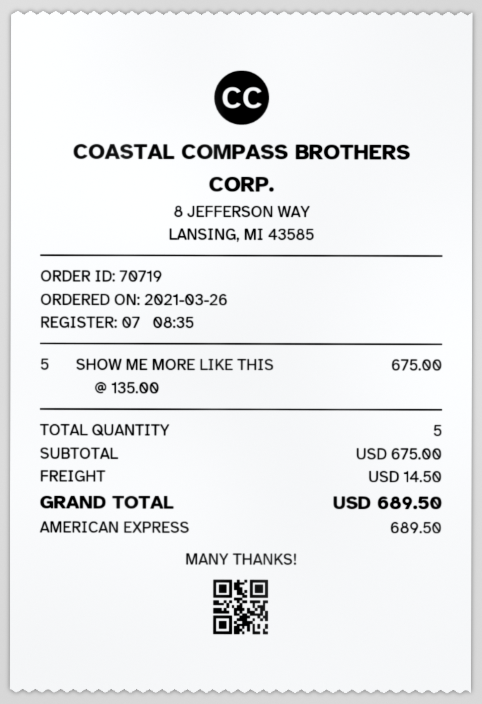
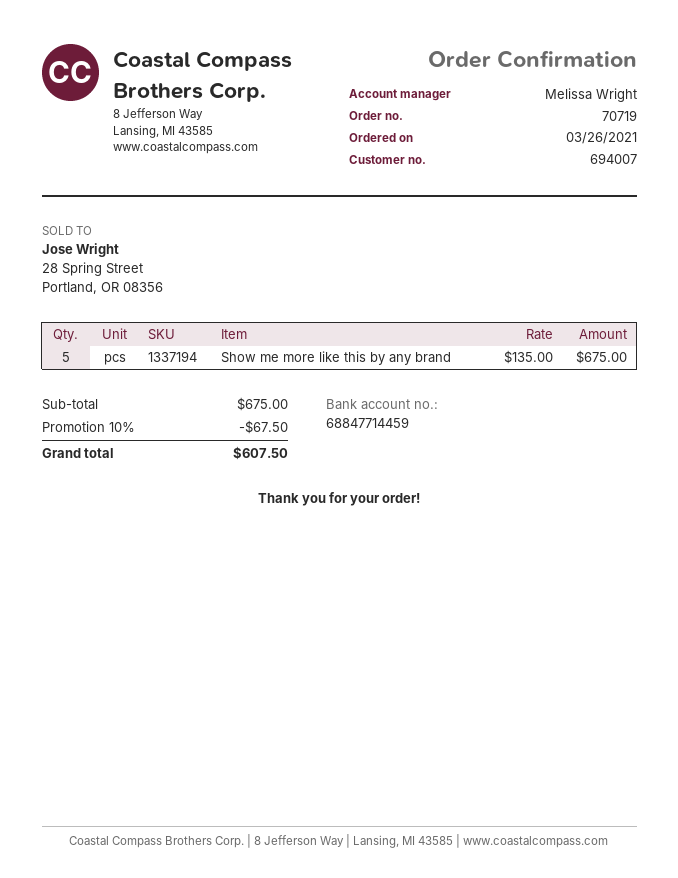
discount: none -> 10% = 67.50
shipping: 14.50 -> none
total: 689.50 -> 607.50

